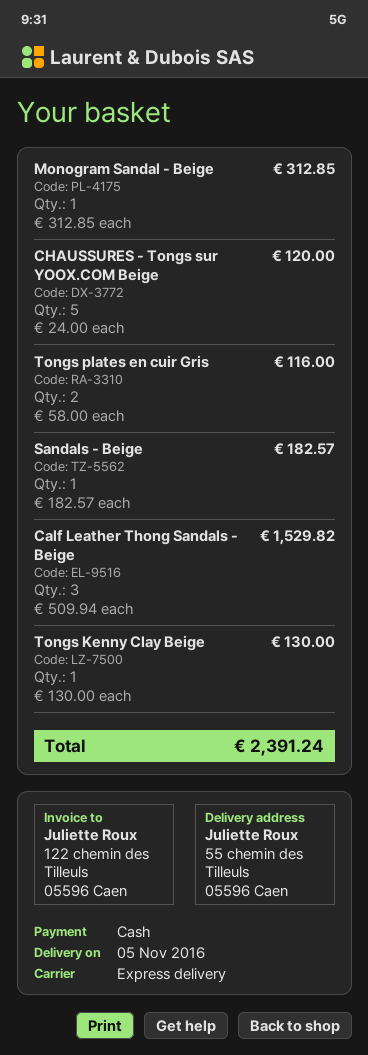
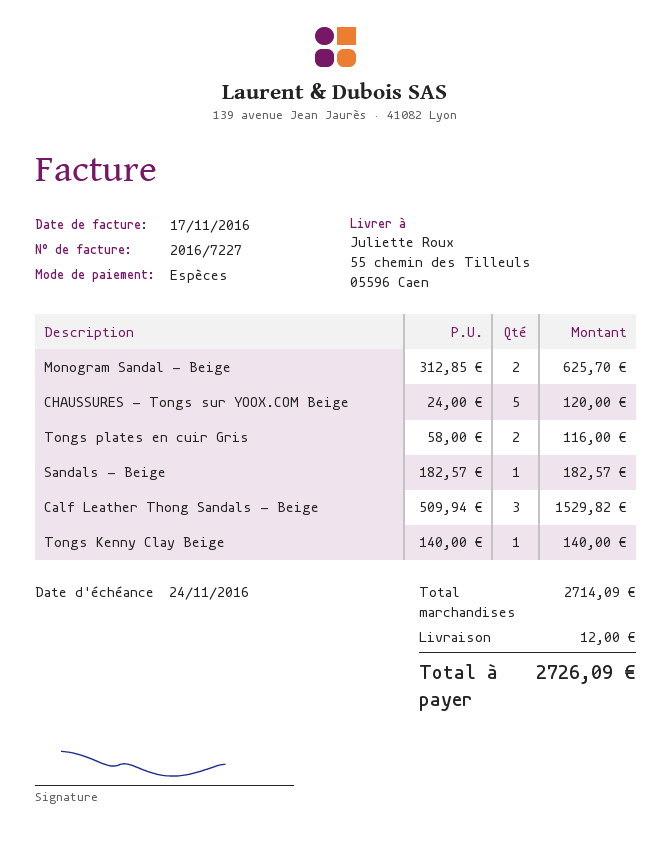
Monogram Sandal - Beige: 1 x 312.85 = 312.85 -> 2 x 312.85 = 625.70
Tongs Kenny Clay Beige: 1 x 130.00 = 130.00 -> 1 x 140.00 = 140.00
shipping: none -> 12.00
total: 2391.24 -> 2726.09

